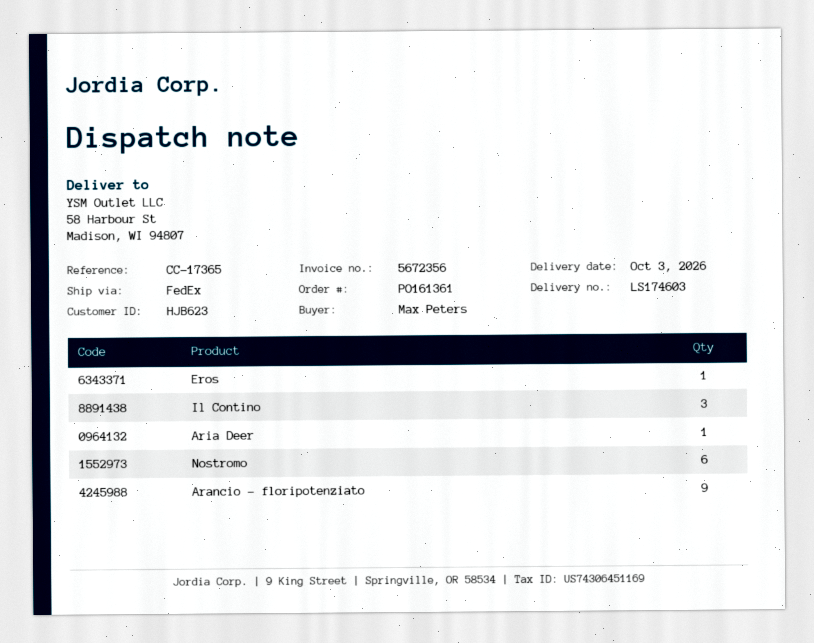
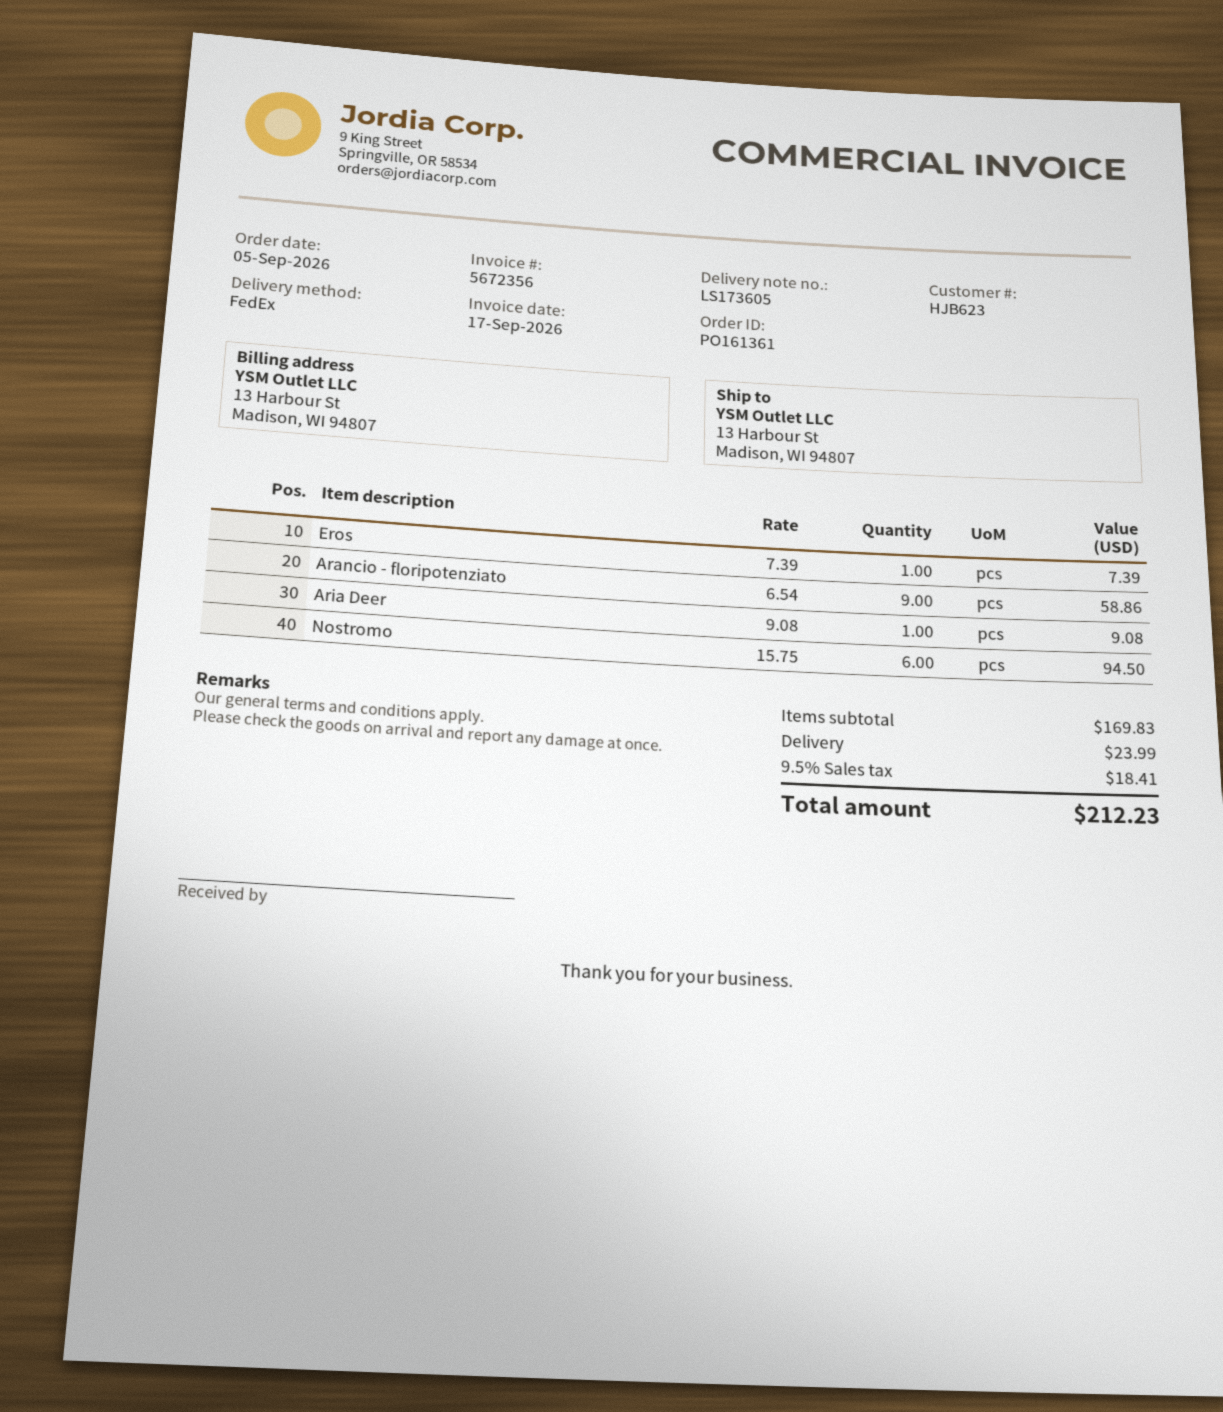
delivery note number: LS174603 -> LS173605
ship to: 58 Harbour St, Madison, WI 94807 -> 13 Harbour St, Madison, WI 94807
Il Contino: 3 -> none

